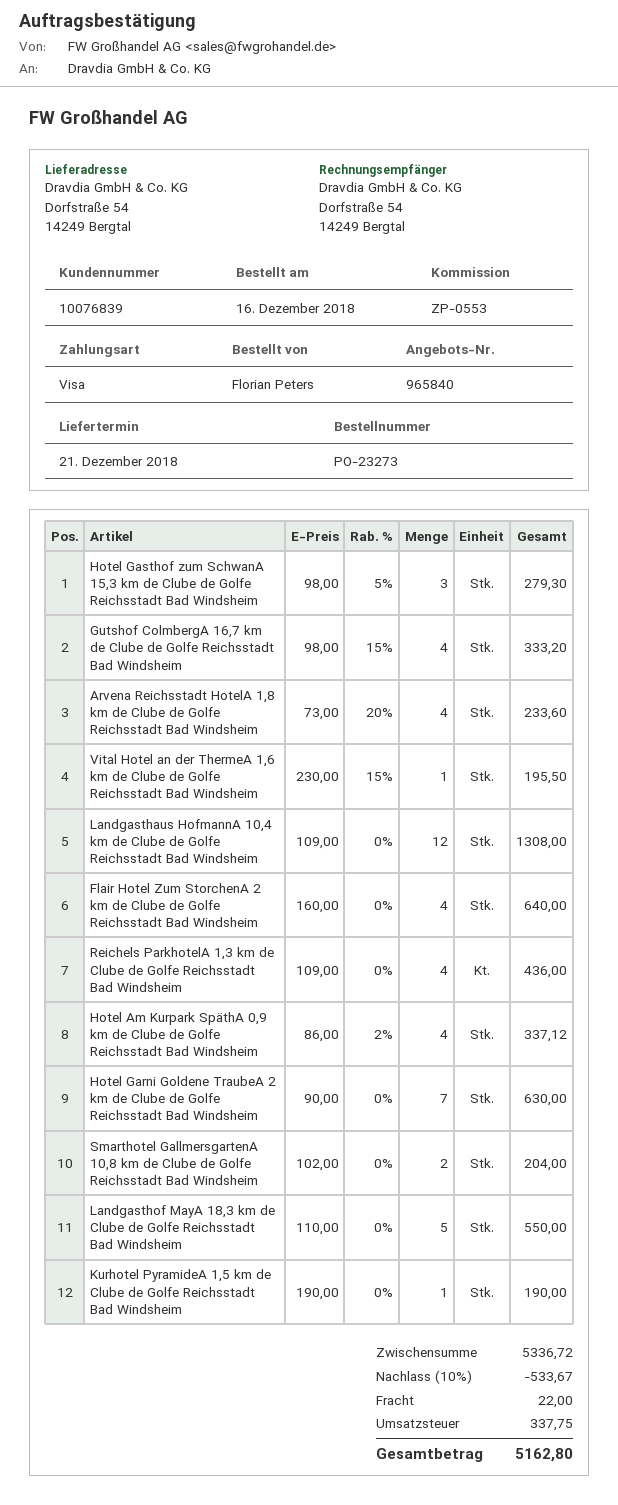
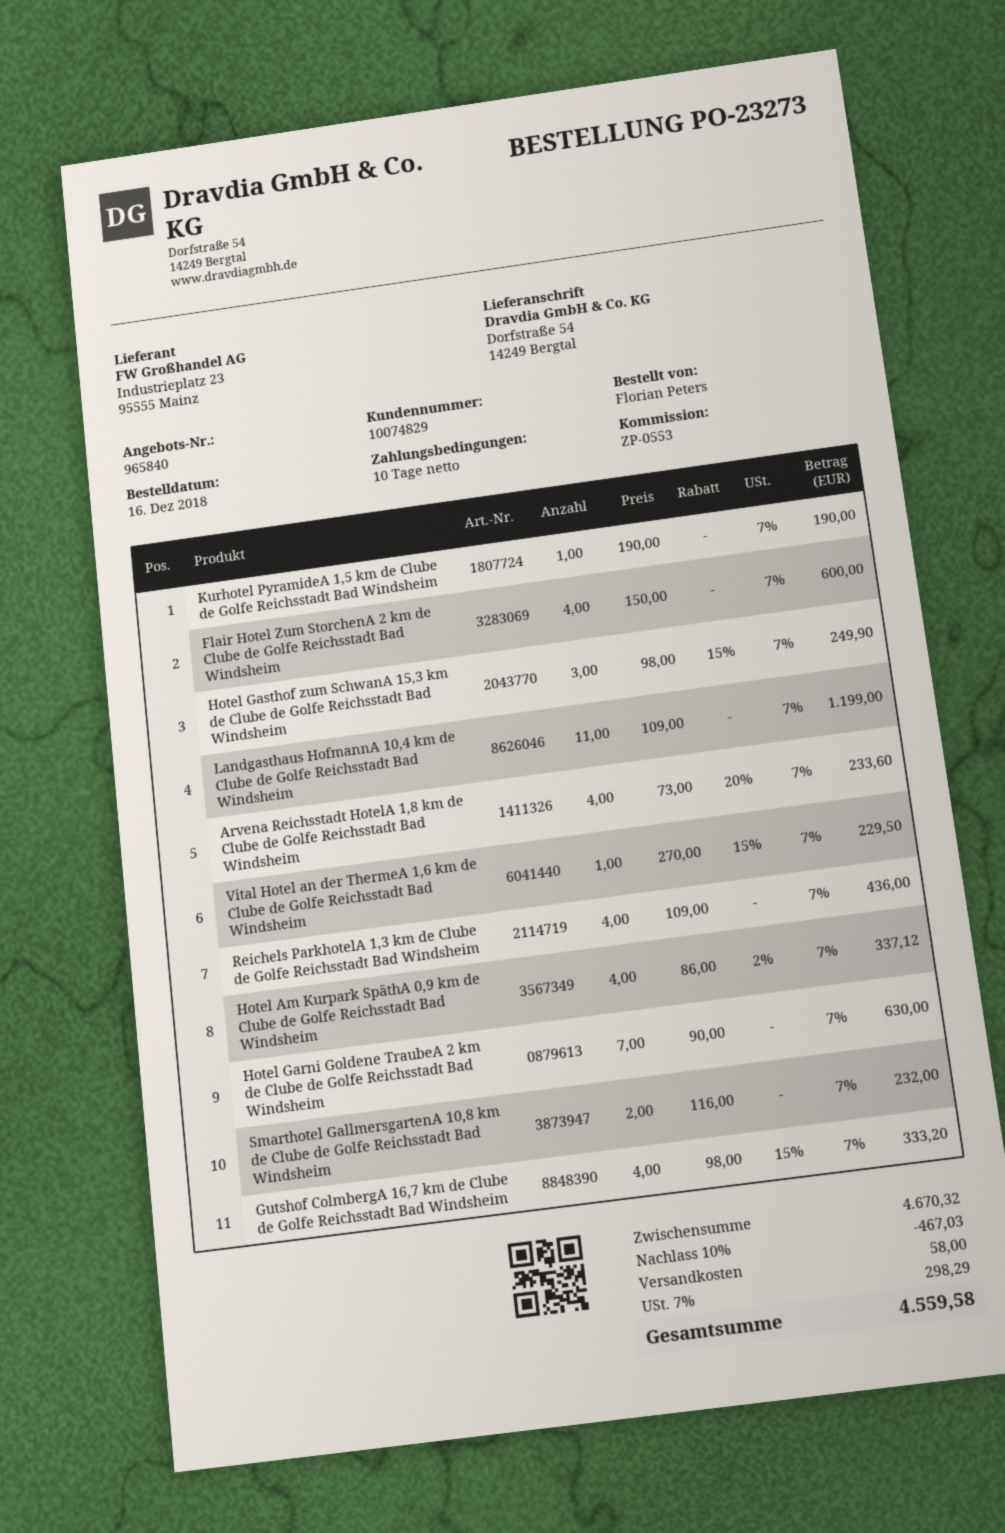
customer number: 10076839 -> 10074829
Hotel Gasthof zum SchwanA 15,3 km de Clube de Golfe Reichsstadt Bad Windsheim: 3 x 98.00 - 5% = 279.30 -> 3 x 98.00 - 15% = 249.90
Vital Hotel an der ThermeA 1,6 km de Clube de Golfe Reichsstadt Bad Windsheim: 1 x 230.00 - 15% = 195.50 -> 1 x 270.00 - 15% = 229.50
Landgasthaus HofmannA 10,4 km de Clube de Golfe Reichsstadt Bad Windsheim: 12 x 109.00 = 1308.00 -> 11 x 109.00 = 1199.00
Flair Hotel Zum StorchenA 2 km de Clube de Golfe Reichsstadt Bad Windsheim: 4 x 160.00 = 640.00 -> 4 x 150.00 = 600.00
Smarthotel GallmersgartenA 10,8 km de Clube de Golfe Reichsstadt Bad Windsheim: 2 x 102.00 = 204.00 -> 2 x 116.00 = 232.00
Landgasthof MayA 18,3 km de Clube de Golfe Reichsstadt Bad Windsheim: 5 x 110.00 = 550.00 -> none
subtotal: 5336.72 -> 4670.32
discount: 10% = 533.67 -> 10% = 467.03
shipping: 22.00 -> 58.00
tax: 337.75 -> 298.29
total: 5162.80 -> 4559.58

